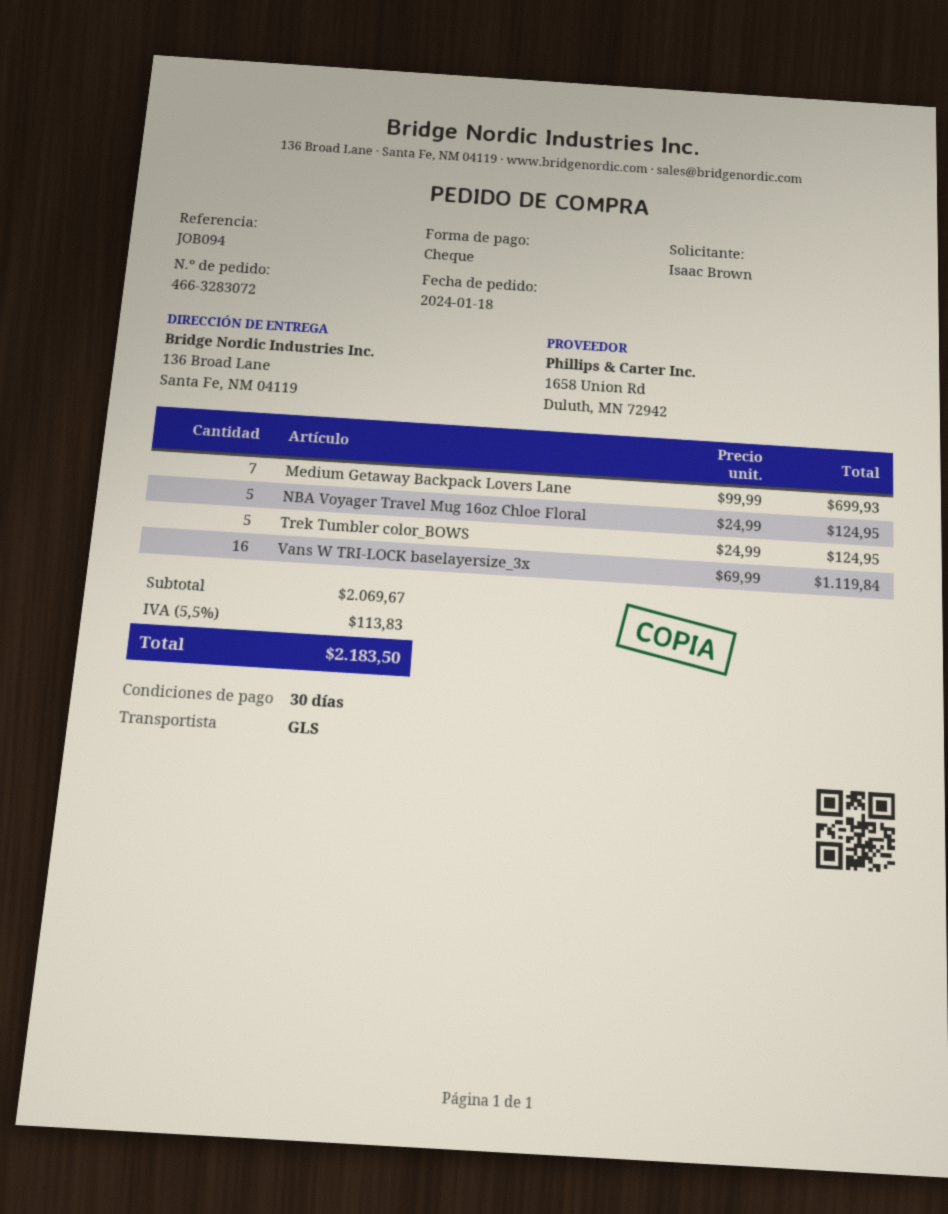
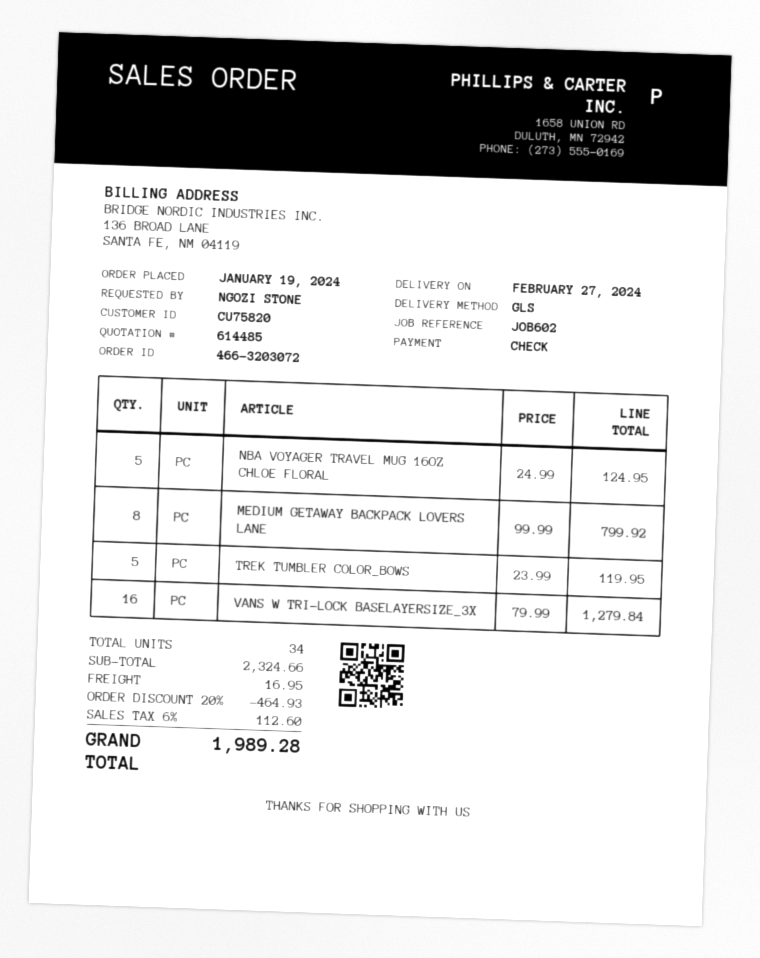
order number: 466-3283072 -> 466-3203072
order date: 2024-01-18 -> 2024-01-19
reference: JOB094 -> JOB602
ordered by: Isaac Brown -> NGOZI STONE
Medium Getaway Backpack Lovers Lane: 7 x 99.99 = 699.93 -> 8 x 99.99 = 799.92
Trek Tumbler color_BOWS: 5 x 24.99 = 124.95 -> 5 x 23.99 = 119.95
Vans W TRI-LOCK baselayersize_3x: 16 x 69.99 = 1119.84 -> 16 x 79.99 = 1279.84
subtotal: 2069.67 -> 2324.66
discount: none -> 20% = 464.93
shipping: none -> 16.95
tax: 5.5% = 113.83 -> 6% = 112.60
total: 2183.50 -> 1989.28

